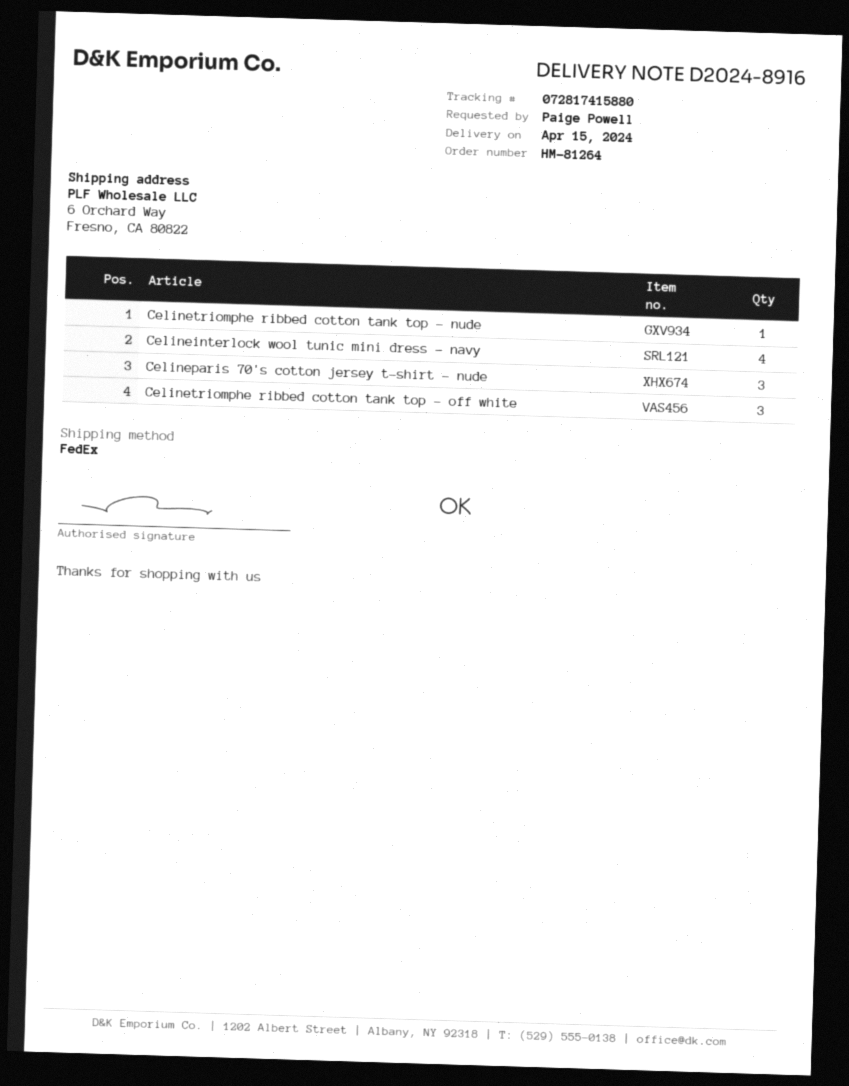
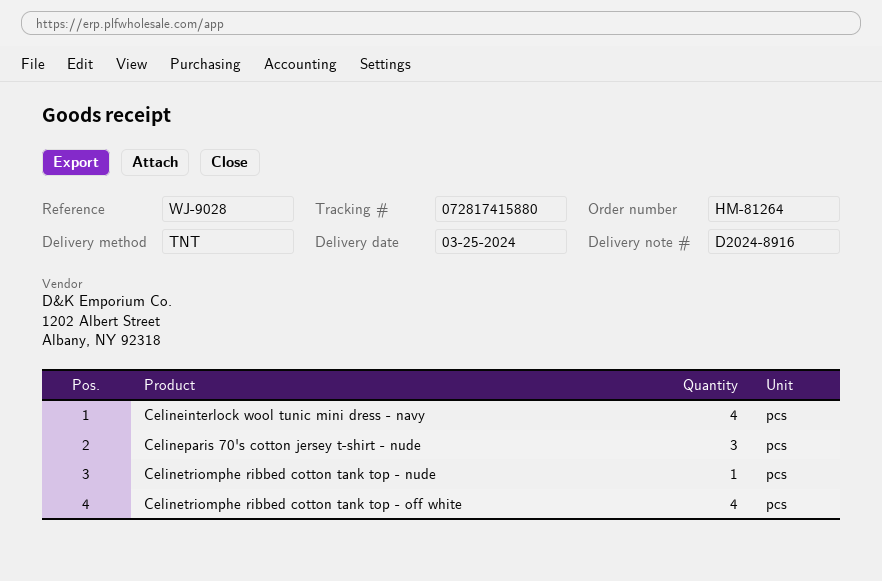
delivery date: 2024-04-15 -> 2024-03-25
shipping method: FedEx -> TNT
Celinetriomphe ribbed cotton tank top - off white: 3 -> 4

